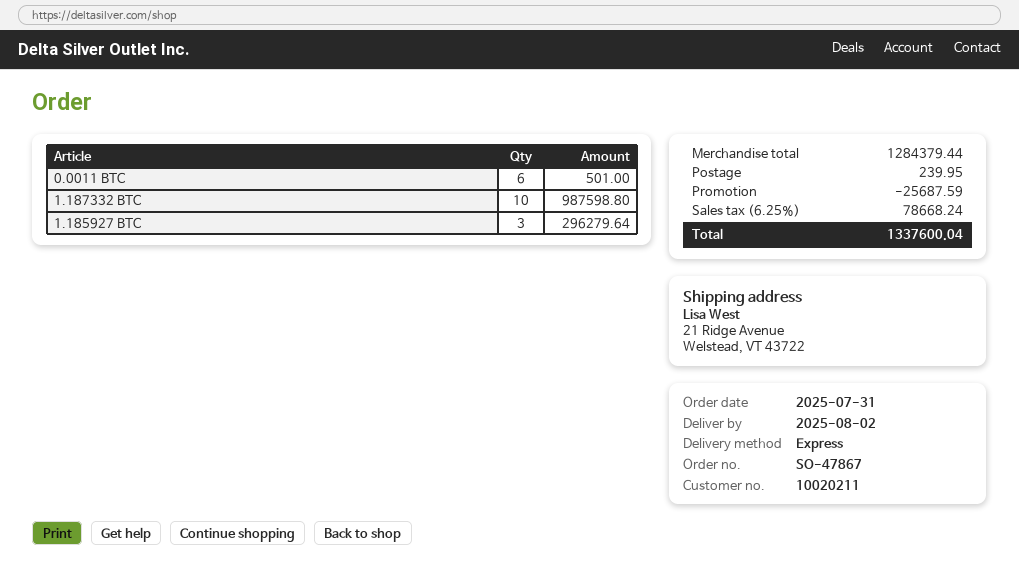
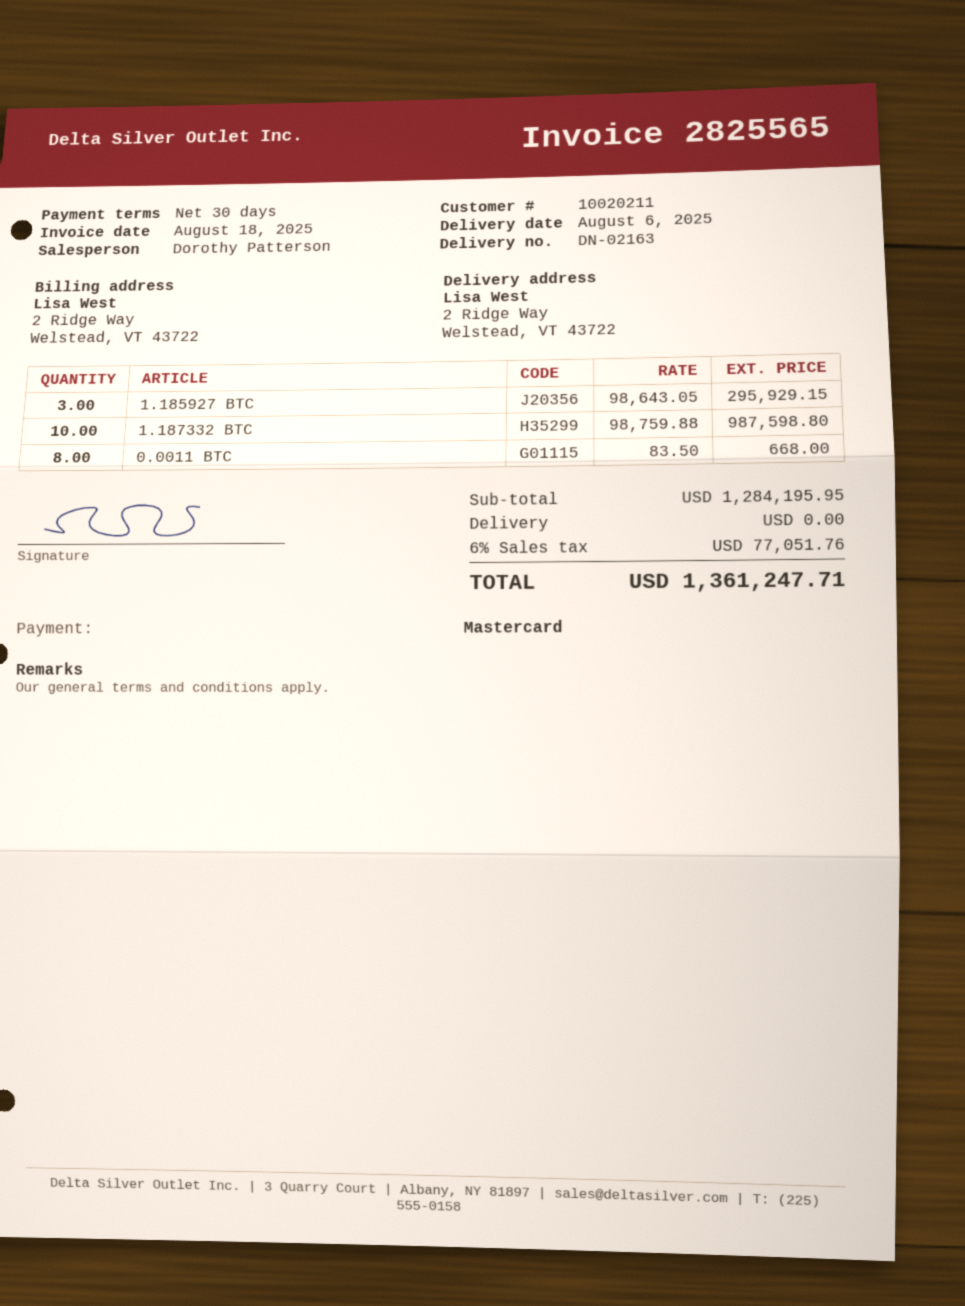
delivery date: 2025-08-02 -> 2025-08-06
ship to: 21 Ridge Avenue, Welstead, VT 43722 -> 2 Ridge Way, Welstead, VT 43722
0.0011 BTC: 6 for 501.00 -> 8 for 668.00
1.185927 BTC: 3 for 296279.64 -> 3 for 295929.15
subtotal: 1284379.44 -> 1284195.95
discount: 25687.59 -> none
shipping: 239.95 -> 0.00
tax: 6.25% = 78668.24 -> 6% = 77051.76
total: 1337600.04 -> 1361247.71

